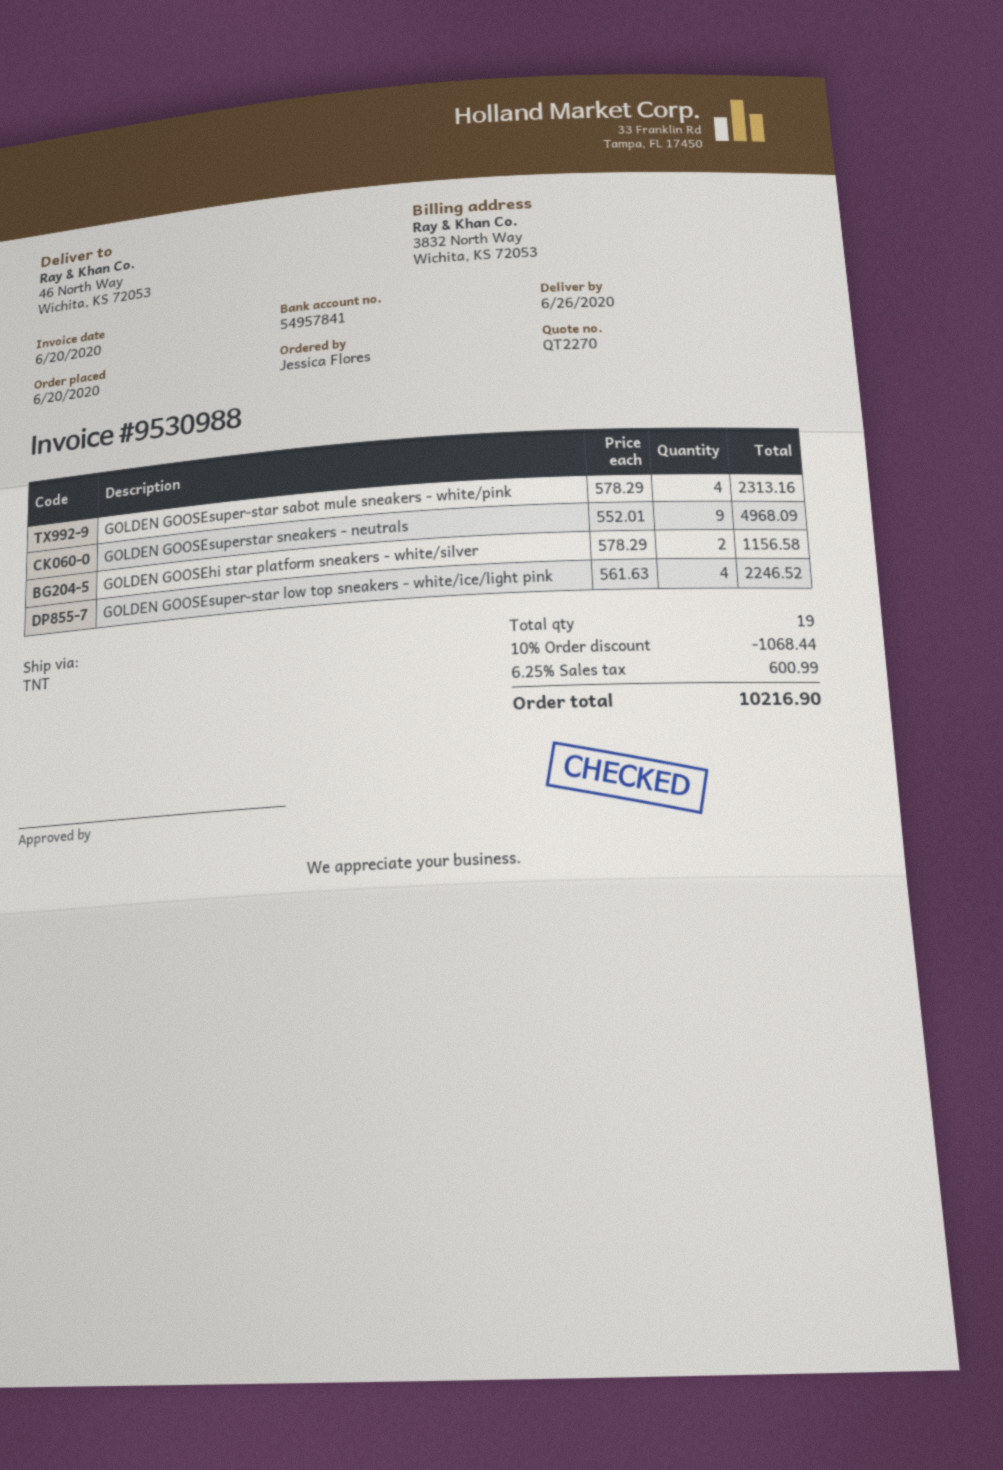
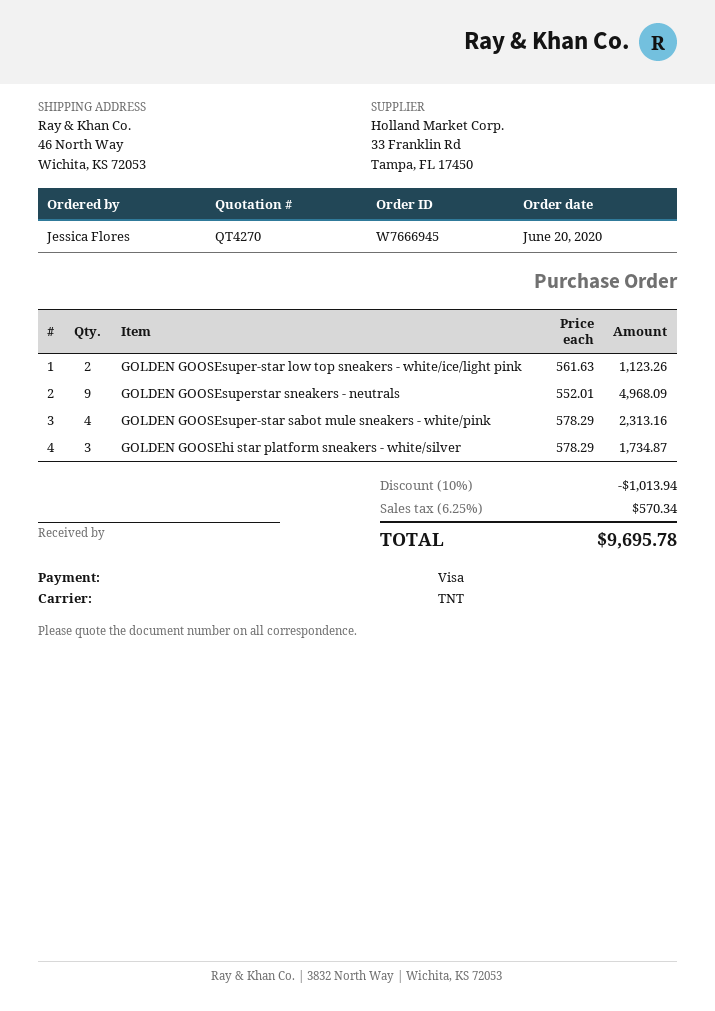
quote number: QT2270 -> QT4270
GOLDEN GOOSEhi star platform sneakers - white/silver: 2 x 578.29 = 1156.58 -> 3 x 578.29 = 1734.87
GOLDEN GOOSEsuper-star low top sneakers - white/ice/light pink: 4 x 561.63 = 2246.52 -> 2 x 561.63 = 1123.26
discount: 10% = 1068.44 -> 10% = 1013.94
tax: 6.25% = 600.99 -> 6.25% = 570.34
total: 10216.90 -> 9695.78

